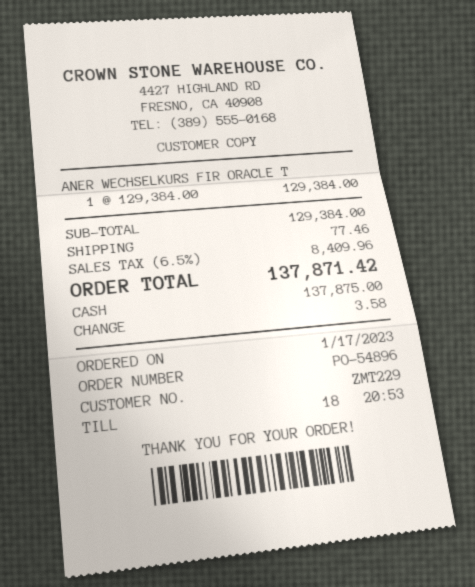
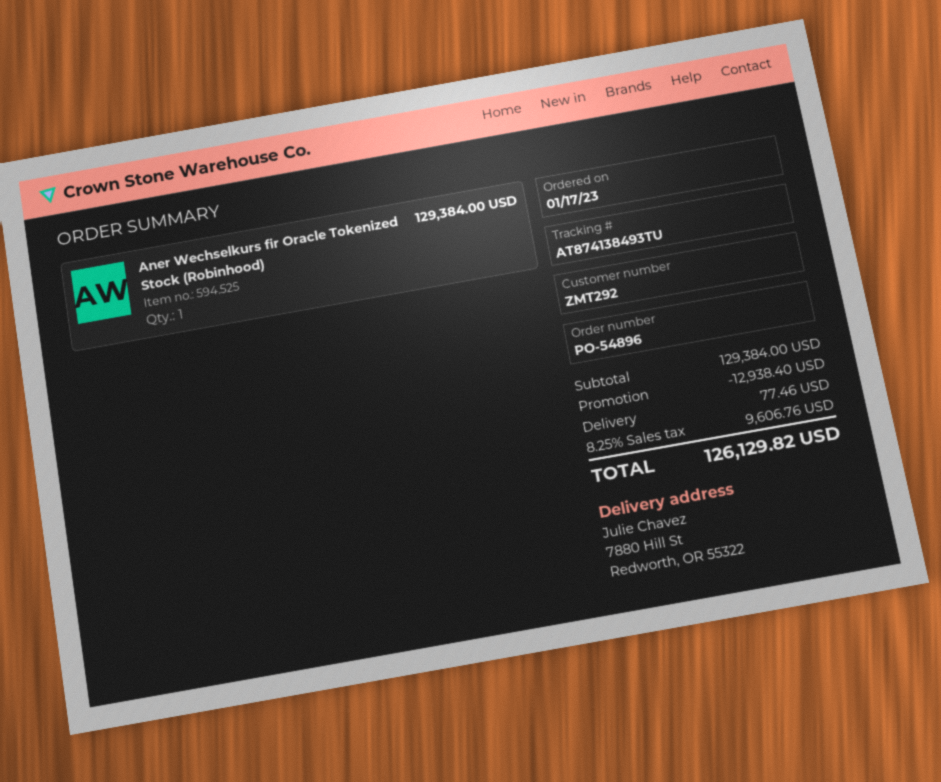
customer number: ZMT229 -> ZMT292
discount: none -> 12938.40
tax: 6.5% = 8409.96 -> 8.25% = 9606.76
total: 137871.42 -> 126129.82

